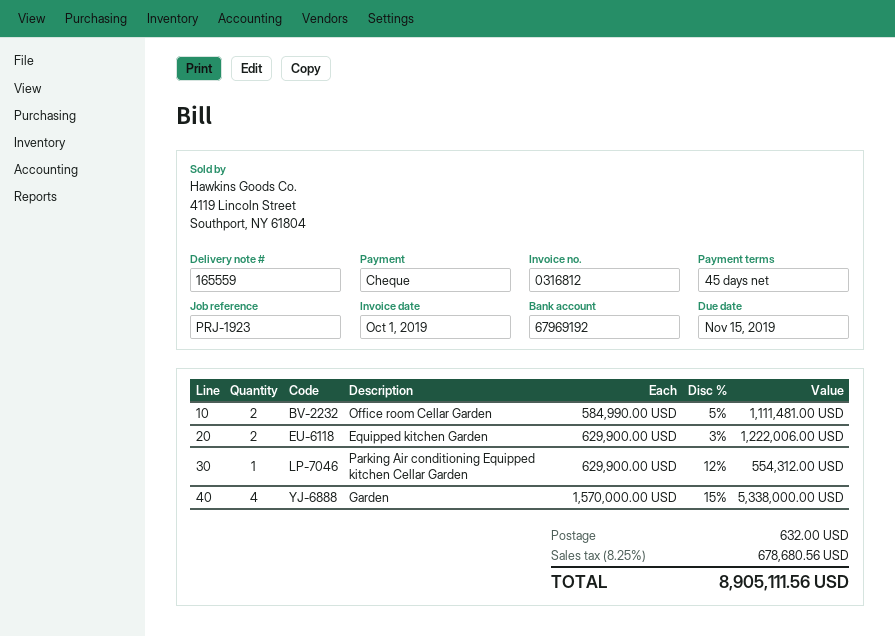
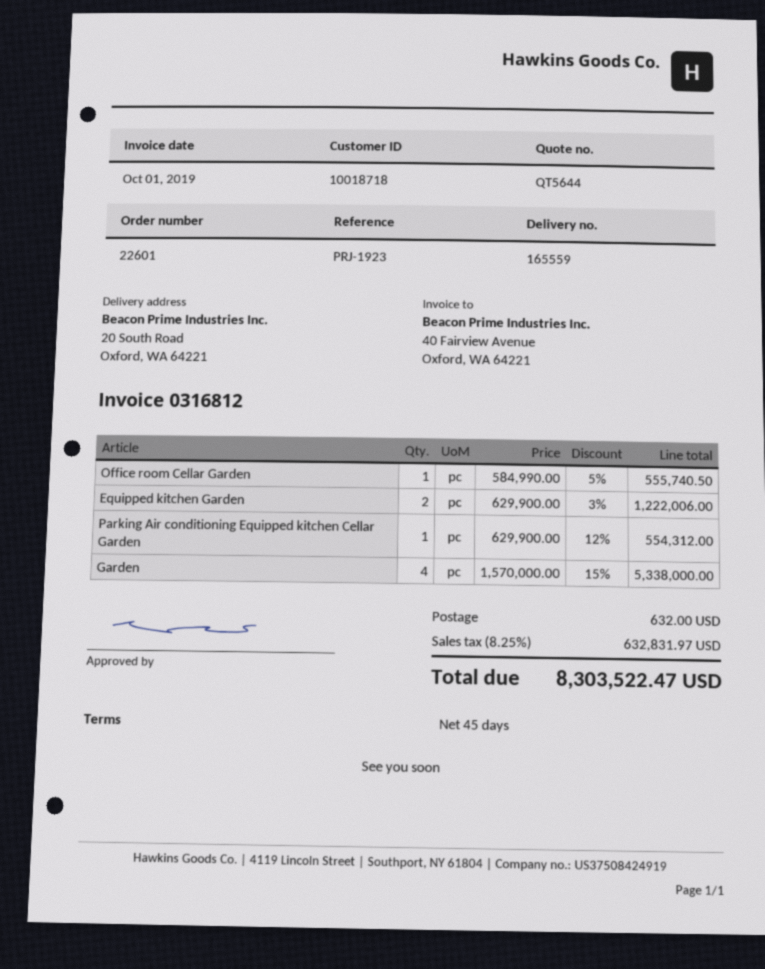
Office room Cellar Garden: 2 x 584990.00 - 5% = 1111481.00 -> 1 x 584990.00 - 5% = 555740.50
tax: 8.25% = 678680.56 -> 8.25% = 632831.97
total: 8905111.56 -> 8303522.47

